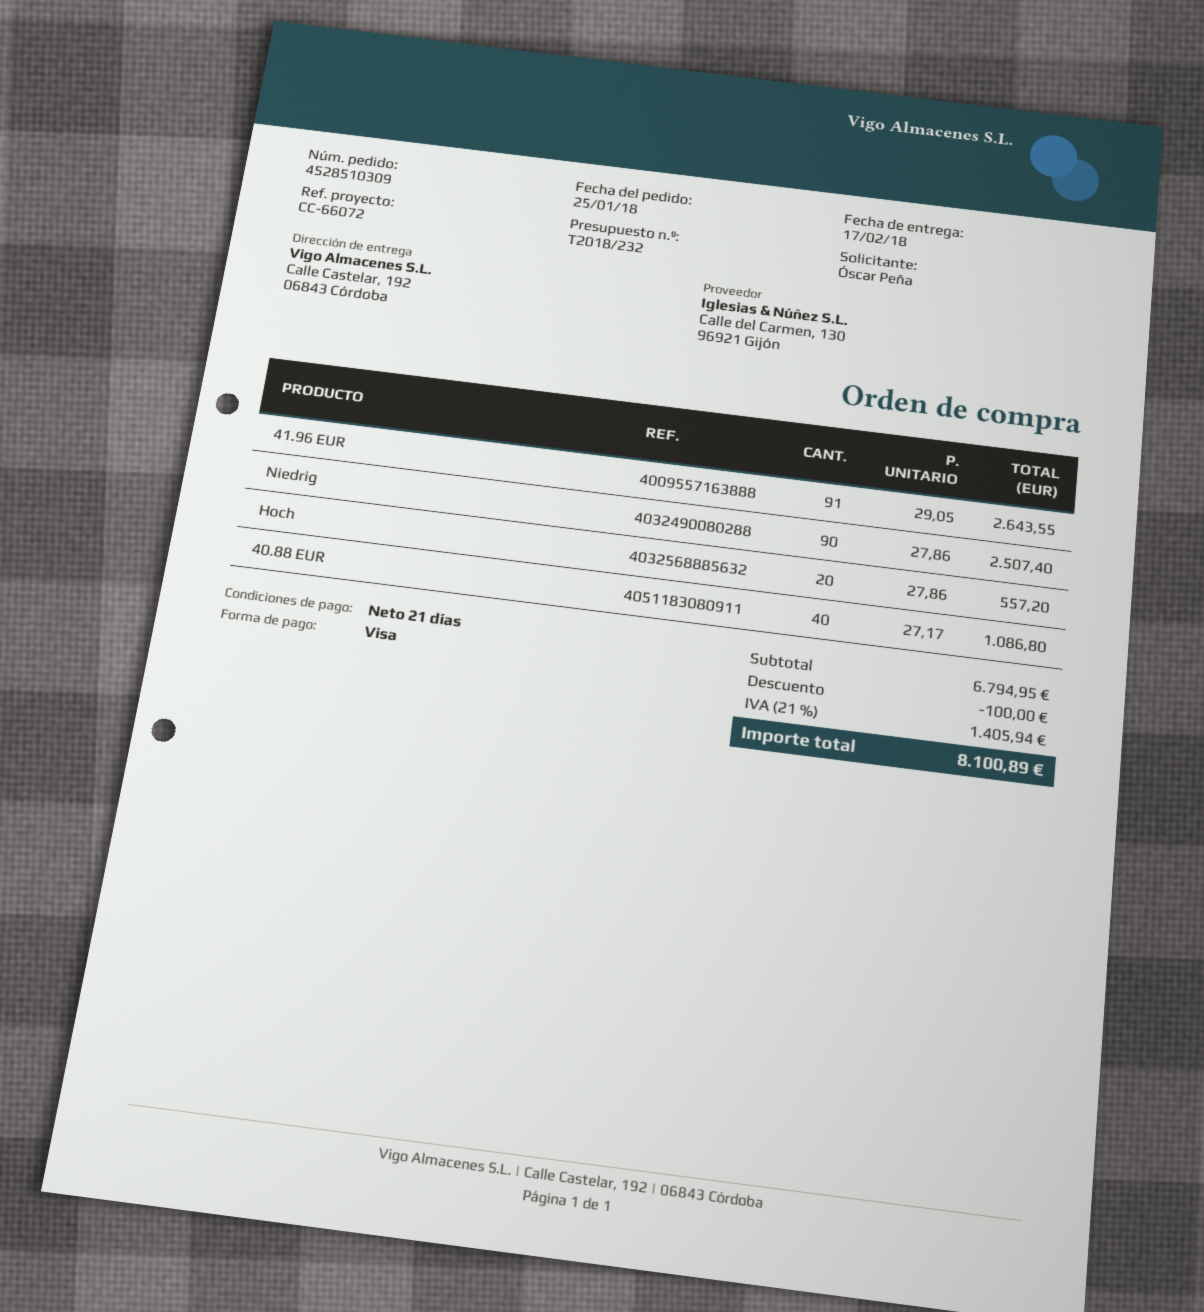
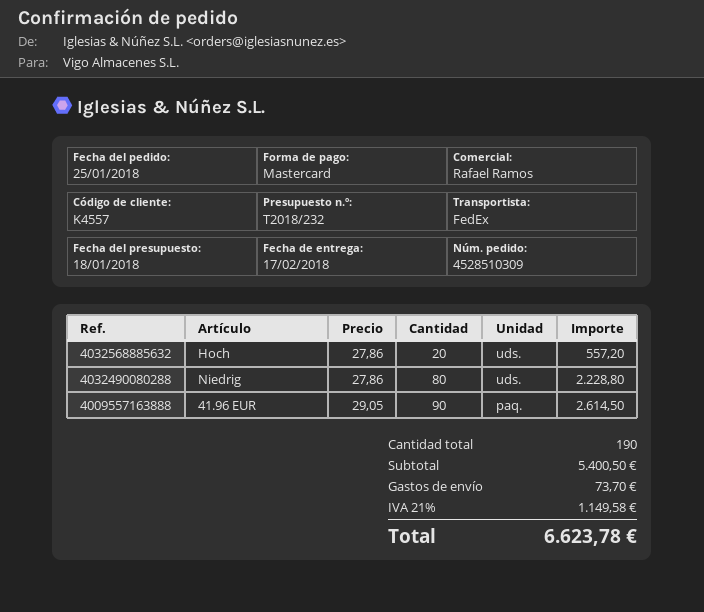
payment method: Visa -> Mastercard
41.96 EUR: 91 x 29.05 = 2643.55 -> 90 x 29.05 = 2614.50
Niedrig: 90 x 27.86 = 2507.40 -> 80 x 27.86 = 2228.80
40.88 EUR: 40 x 27.17 = 1086.80 -> none
subtotal: 6794.95 -> 5400.50
discount: 100.00 -> none
shipping: none -> 73.70
tax: 21% = 1405.94 -> 21% = 1149.58
total: 8100.89 -> 6623.78

